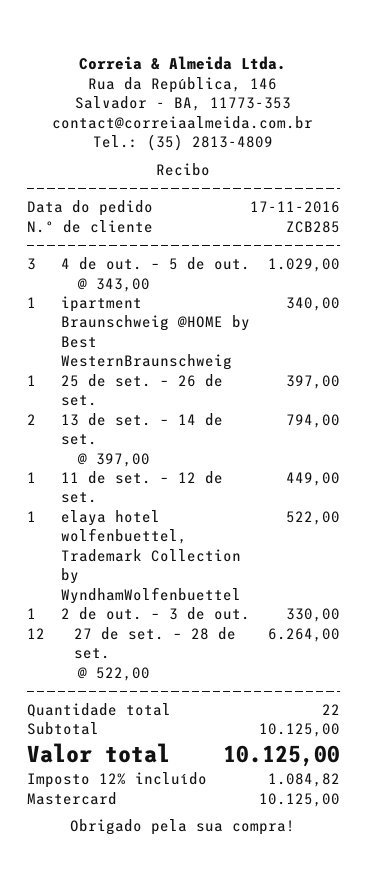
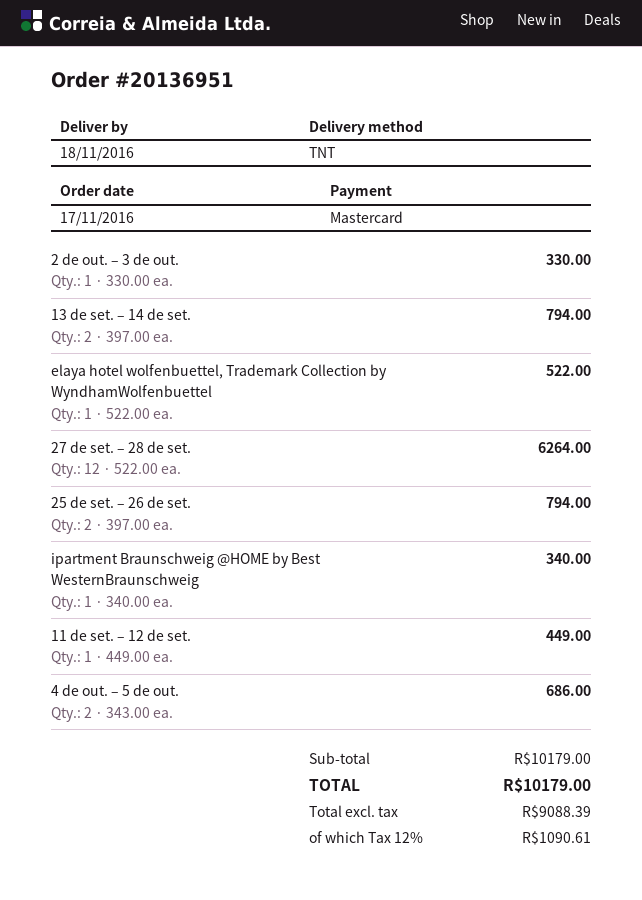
4 de out. – 5 de out.: 3 x 343.00 = 1029.00 -> 2 x 343.00 = 686.00
25 de set. – 26 de set.: 1 x 397.00 = 397.00 -> 2 x 397.00 = 794.00
subtotal: 10125.00 -> 10179.00
tax: 12% = 1084.82 -> 12% = 1090.61
total: 10125.00 -> 10179.00

